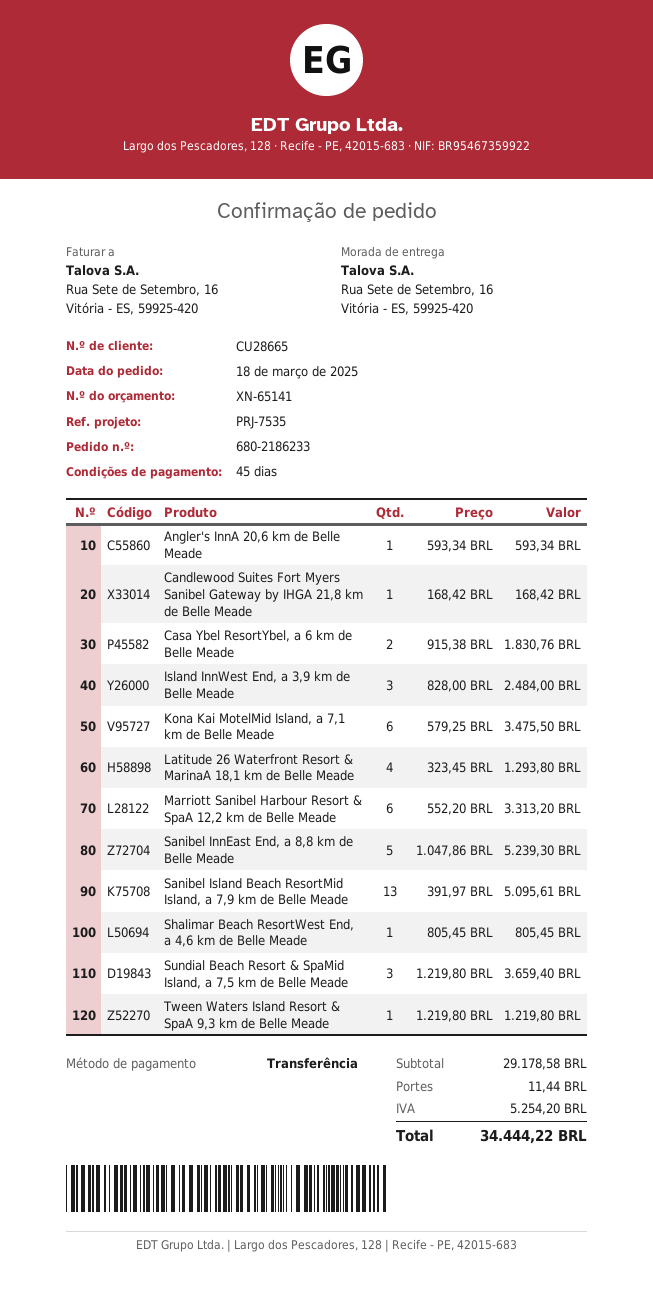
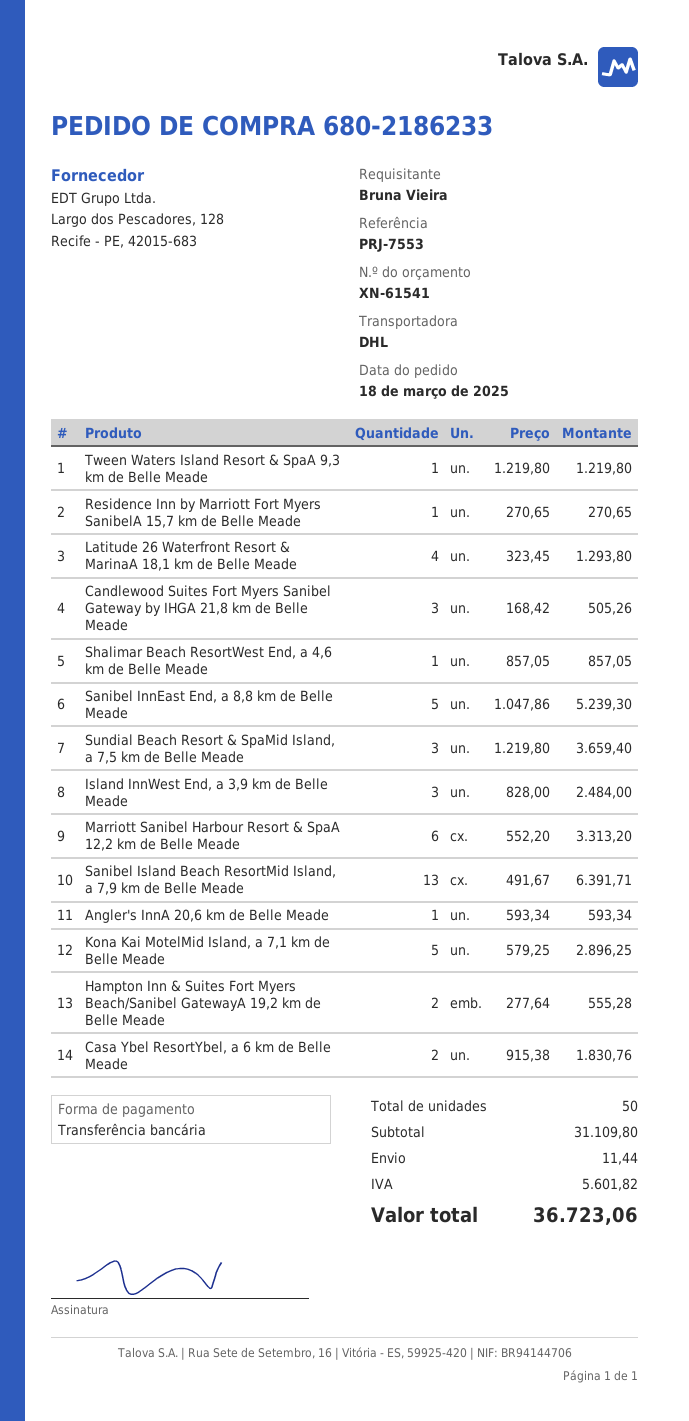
quote number: XN-65141 -> XN-61541
reference: PRJ-7535 -> PRJ-7553
Candlewood Suites Fort Myers Sanibel Gateway by IHGA 21,8 km de Belle Meade: 1 x 168.42 = 168.42 -> 3 x 168.42 = 505.26
Kona Kai MotelMid Island, a 7,1 km de Belle Meade: 6 x 579.25 = 3475.50 -> 5 x 579.25 = 2896.25
Sanibel Island Beach ResortMid Island, a 7,9 km de Belle Meade: 13 x 391.97 = 5095.61 -> 13 x 491.67 = 6391.71
Shalimar Beach ResortWest End, a 4,6 km de Belle Meade: 1 x 805.45 = 805.45 -> 1 x 857.05 = 857.05
Residence Inn by Marriott Fort Myers SanibelA 15,7 km de Belle Meade: none -> 1 x 270.65 = 270.65
Hampton Inn & Suites Fort Myers Beach/Sanibel GatewayA 19,2 km de Belle Meade: none -> 2 x 277.64 = 555.28
subtotal: 29178.58 -> 31109.80
tax: 5254.20 -> 5601.82
total: 34444.22 -> 36723.06

